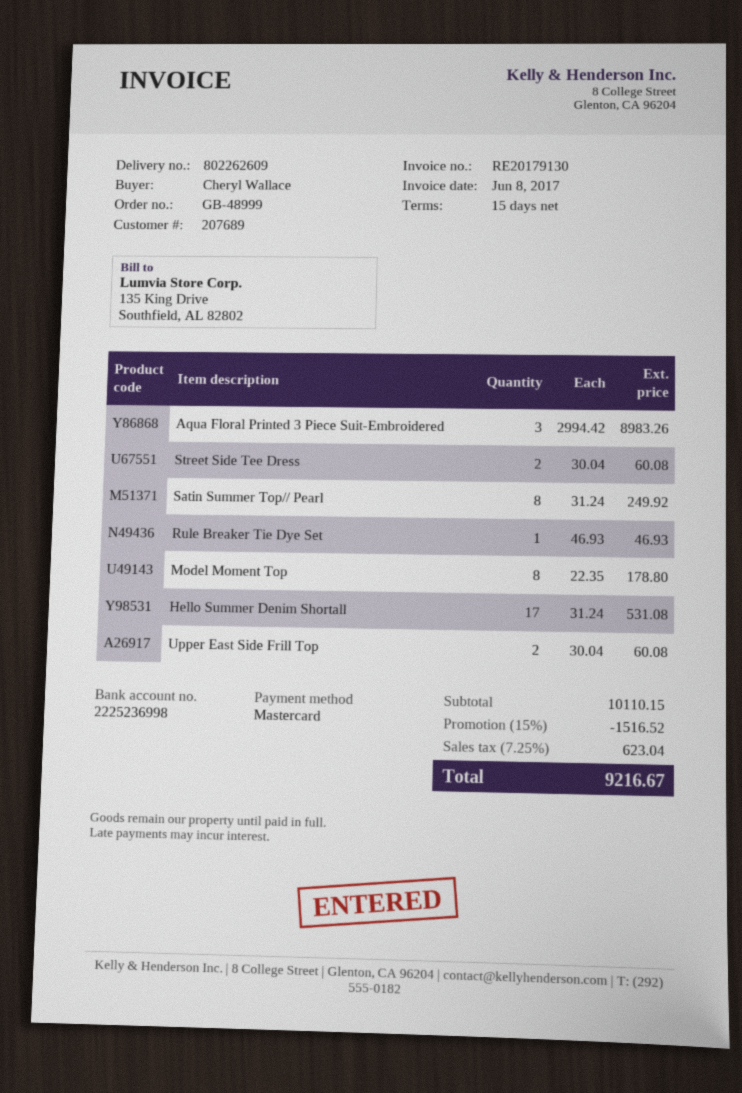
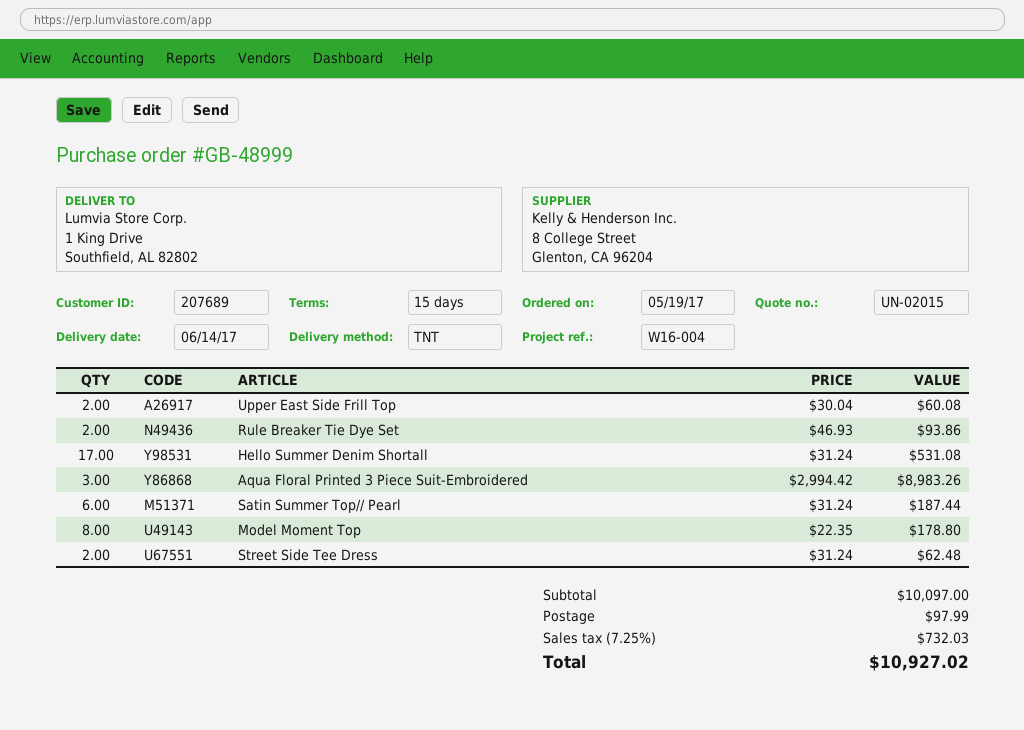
Street Side Tee Dress: 2 x 30.04 = 60.08 -> 2 x 31.24 = 62.48
Satin Summer Top// Pearl: 8 x 31.24 = 249.92 -> 6 x 31.24 = 187.44
Rule Breaker Tie Dye Set: 1 x 46.93 = 46.93 -> 2 x 46.93 = 93.86
subtotal: 10110.15 -> 10097.00
discount: 15% = 1516.52 -> none
shipping: none -> 97.99
tax: 7.25% = 623.04 -> 7.25% = 732.03
total: 9216.67 -> 10927.02

